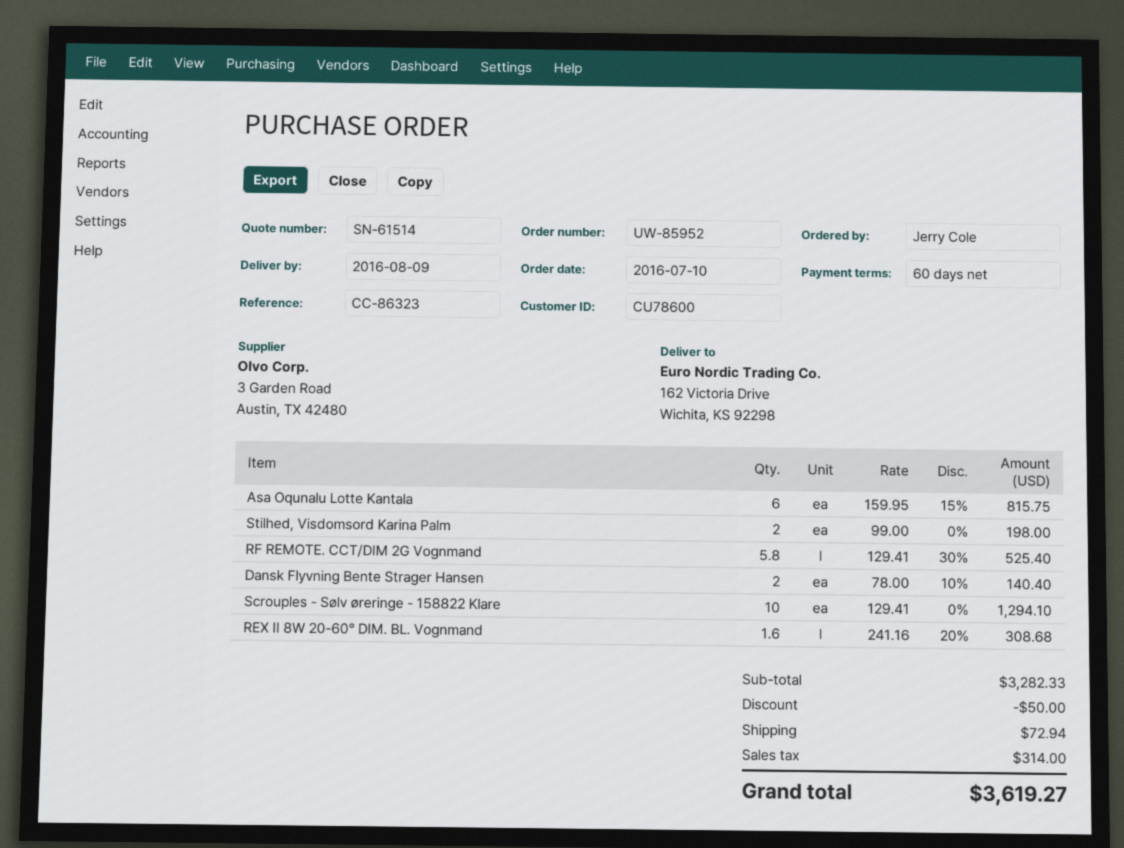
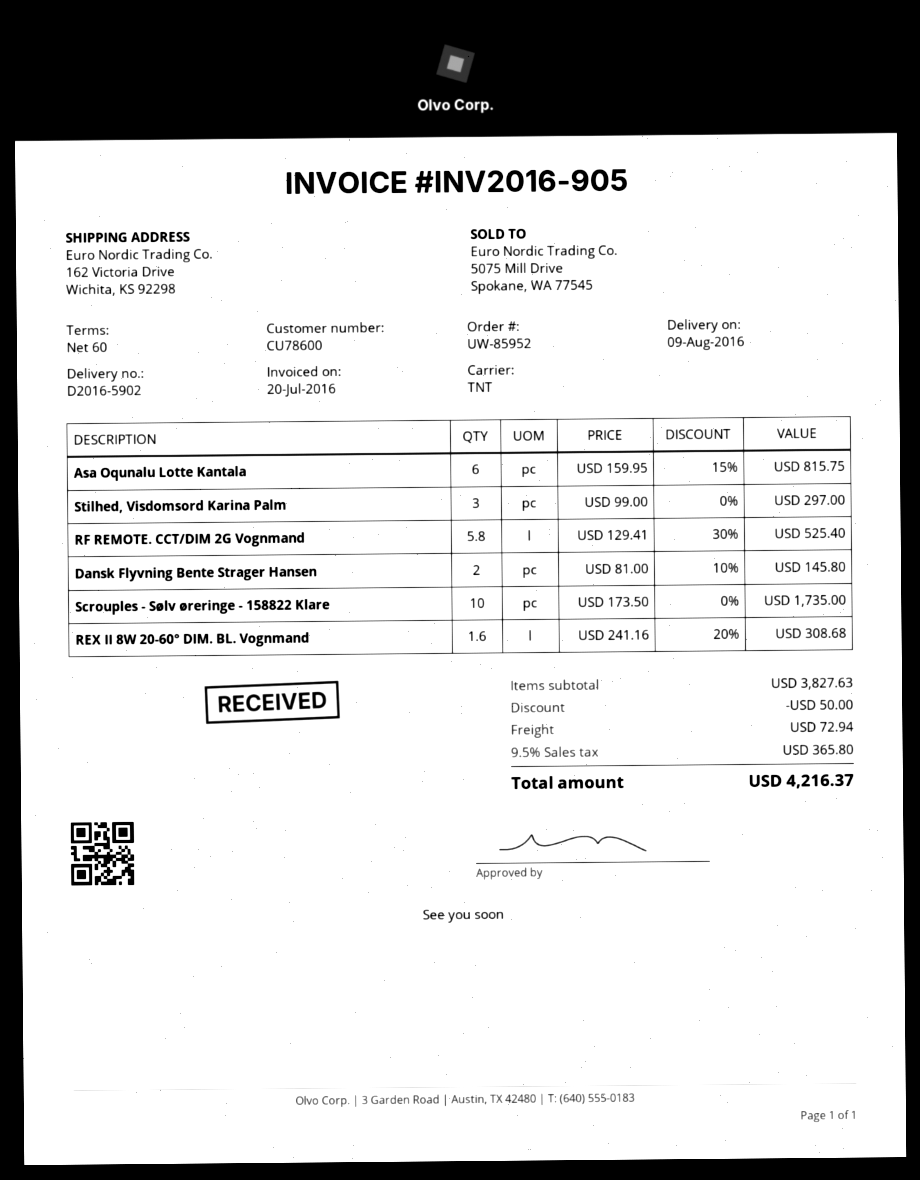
Stilhed, Visdomsord Karina Palm: 2 x 99.00 = 198.00 -> 3 x 99.00 = 297.00
Dansk Flyvning Bente Strager Hansen: 2 x 78.00 - 10% = 140.40 -> 2 x 81.00 - 10% = 145.80
Scrouples - Sølv øreringe - 158822 Klare: 10 x 129.41 = 1294.10 -> 10 x 173.50 = 1735.00
subtotal: 3282.33 -> 3827.63
tax: 314.00 -> 365.80
total: 3619.27 -> 4216.37

